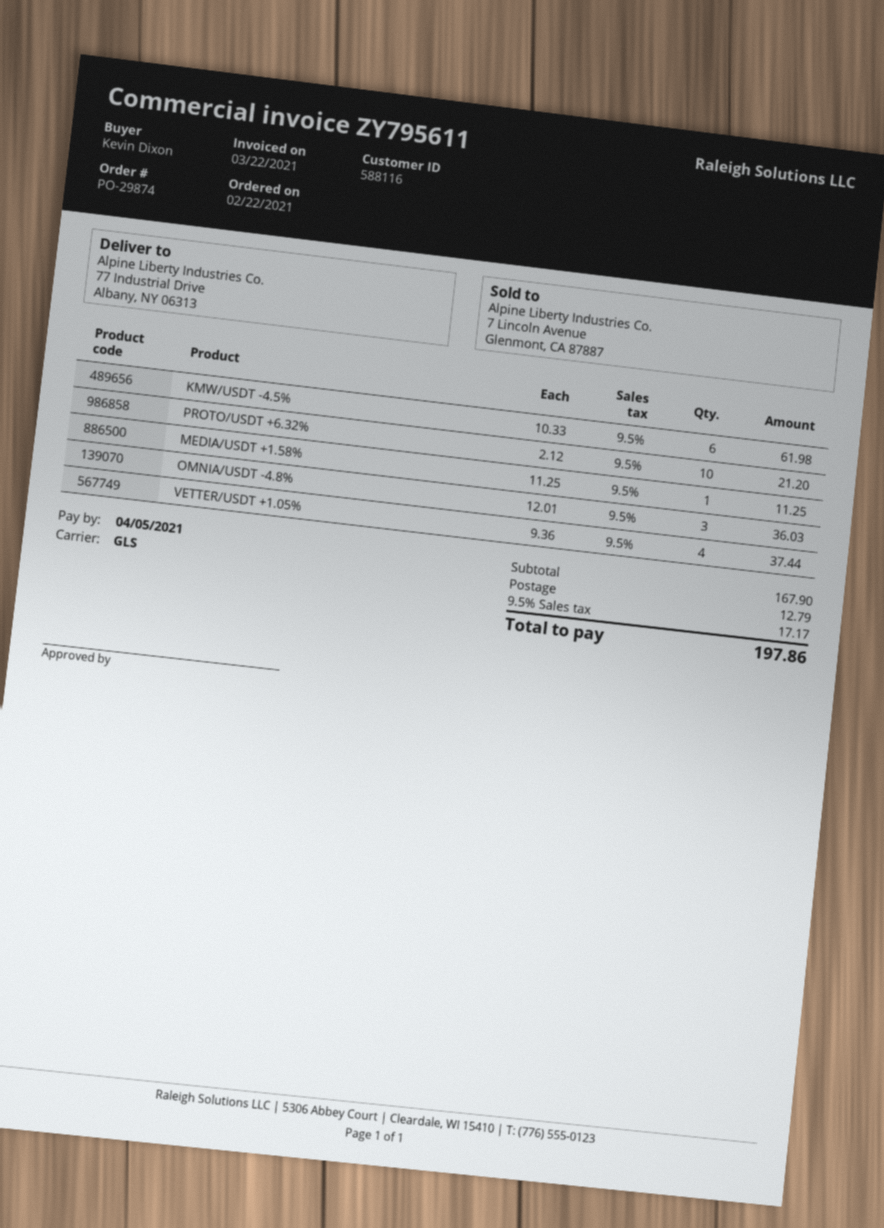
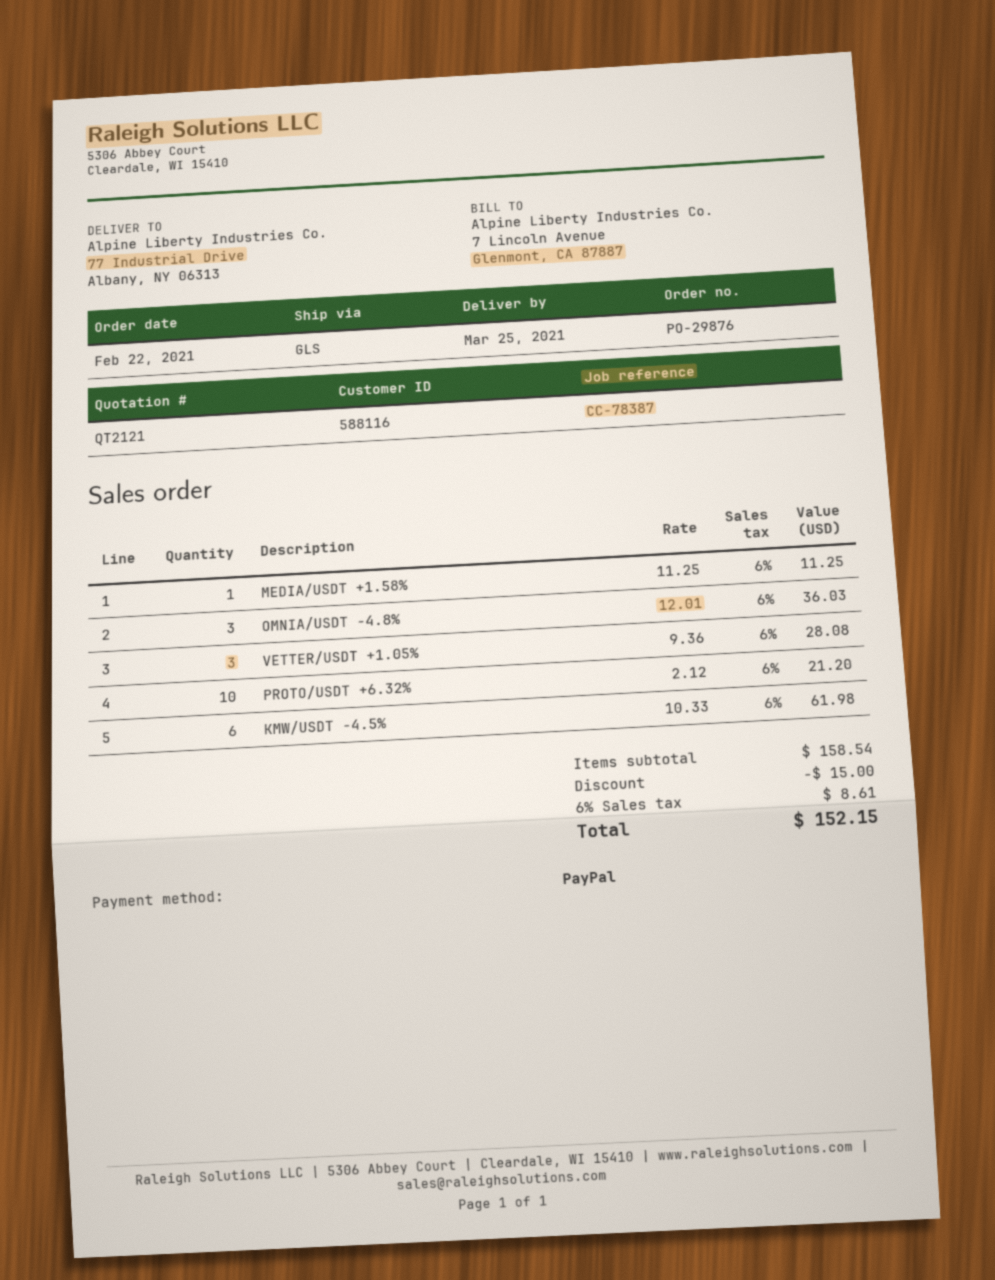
order number: PO-29874 -> PO-29876
VETTER/USDT +1.05%: 4 x 9.36 = 37.44 -> 3 x 9.36 = 28.08
subtotal: 167.90 -> 158.54
discount: none -> 15.00
shipping: 12.79 -> none
tax: 9.5% = 17.17 -> 6% = 8.61
total: 197.86 -> 152.15

